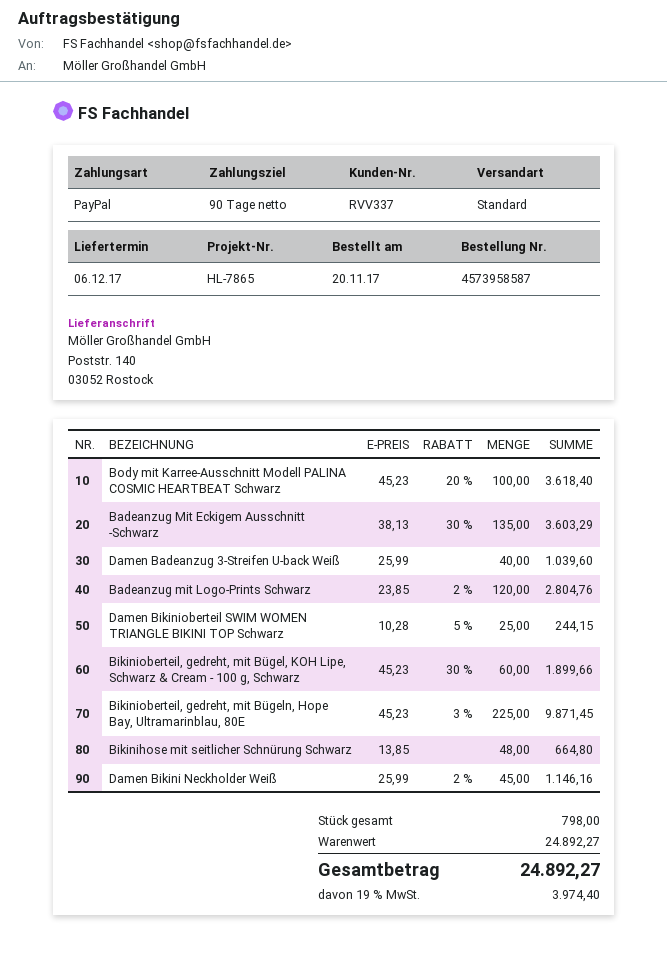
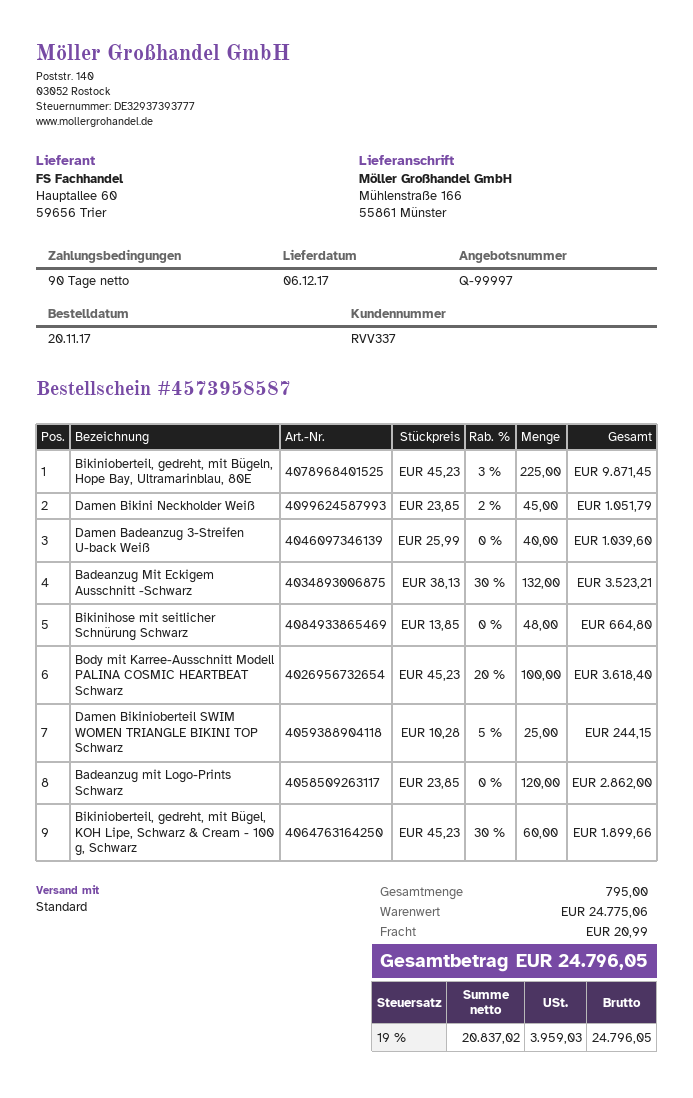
ship to: Poststr. 140, 03052 Rostock -> Mühlenstraße 166, 55861 Münster
Badeanzug Mit Eckigem Ausschnitt -Schwarz: 135 x 38.13 - 30% = 3603.29 -> 132 x 38.13 - 30% = 3523.21
Badeanzug mit Logo-Prints Schwarz: 120 x 23.85 - 2% = 2804.76 -> 120 x 23.85 = 2862.00
Damen Bikini Neckholder Weiß: 45 x 25.99 - 2% = 1146.16 -> 45 x 23.85 - 2% = 1051.79
total quantity: 798 -> 795
subtotal: 24892.27 -> 24775.06
shipping: none -> 20.99
tax: 19% = 3974.40 -> 19% = 3959.03
total: 24892.27 -> 24796.05

